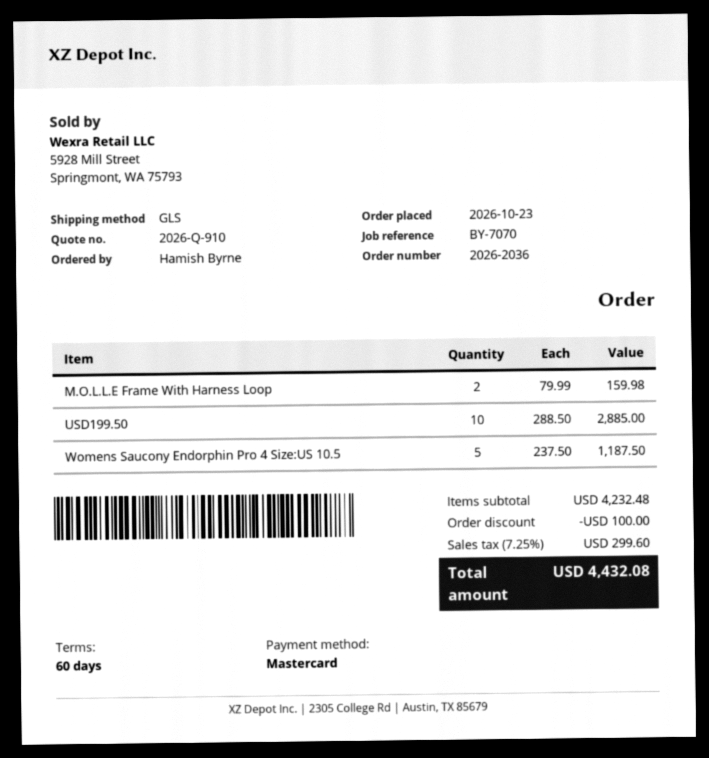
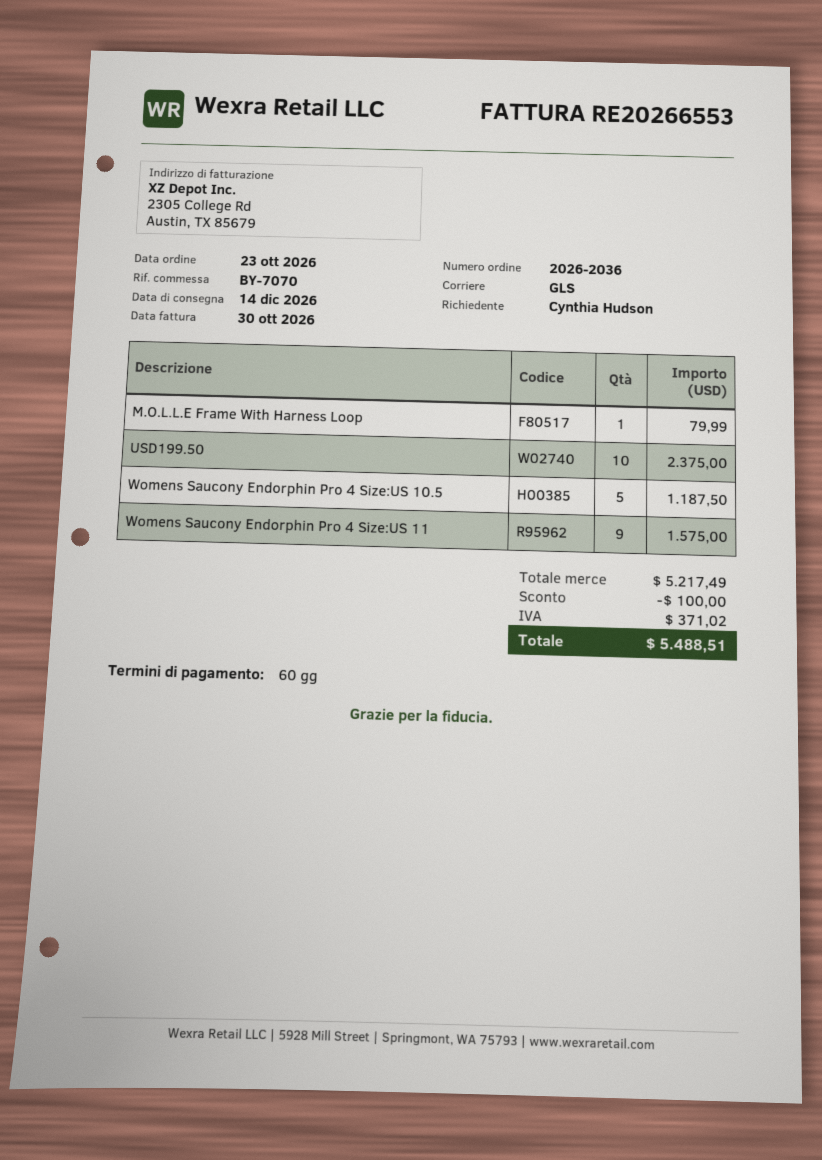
ordered by: Hamish Byrne -> Cynthia Hudson
M.O.L.L.E Frame With Harness Loop: 2 for 159.98 -> 1 for 79.99
USD199.50: 10 for 2885.00 -> 10 for 2375.00
Womens Saucony Endorphin Pro 4 Size:US 11: none -> 9 for 1575.00
subtotal: 4232.48 -> 5217.49
tax: 299.60 -> 371.02
total: 4432.08 -> 5488.51

